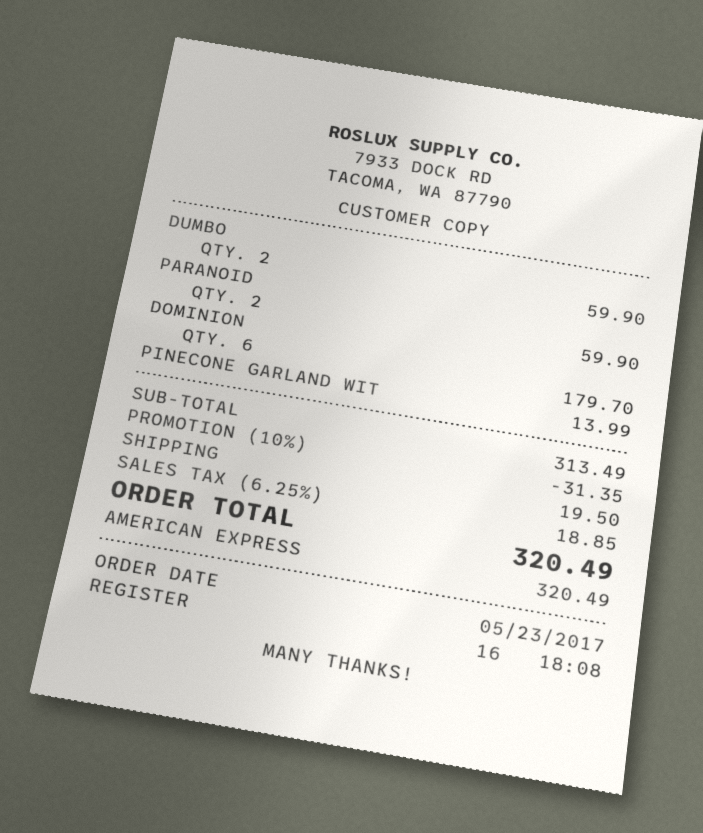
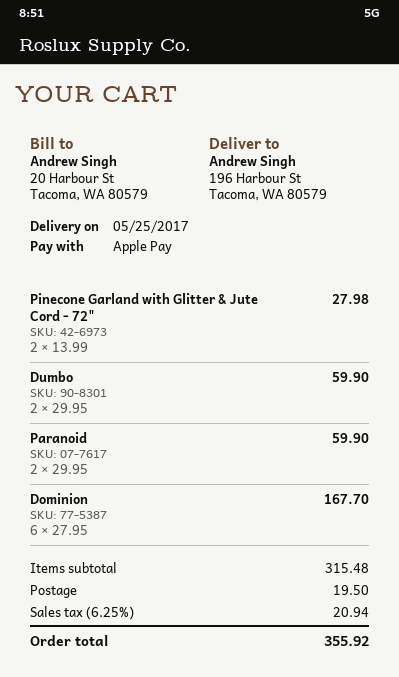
payment method: American Express -> Apple Pay
DOMINION: 6 for 179.70 -> 6 for 167.70
PINECONE GARLAND WIT: 1 for 13.99 -> 2 for 27.98
subtotal: 313.49 -> 315.48
discount: 10% = 31.35 -> none
tax: 6.25% = 18.85 -> 6.25% = 20.94
total: 320.49 -> 355.92

